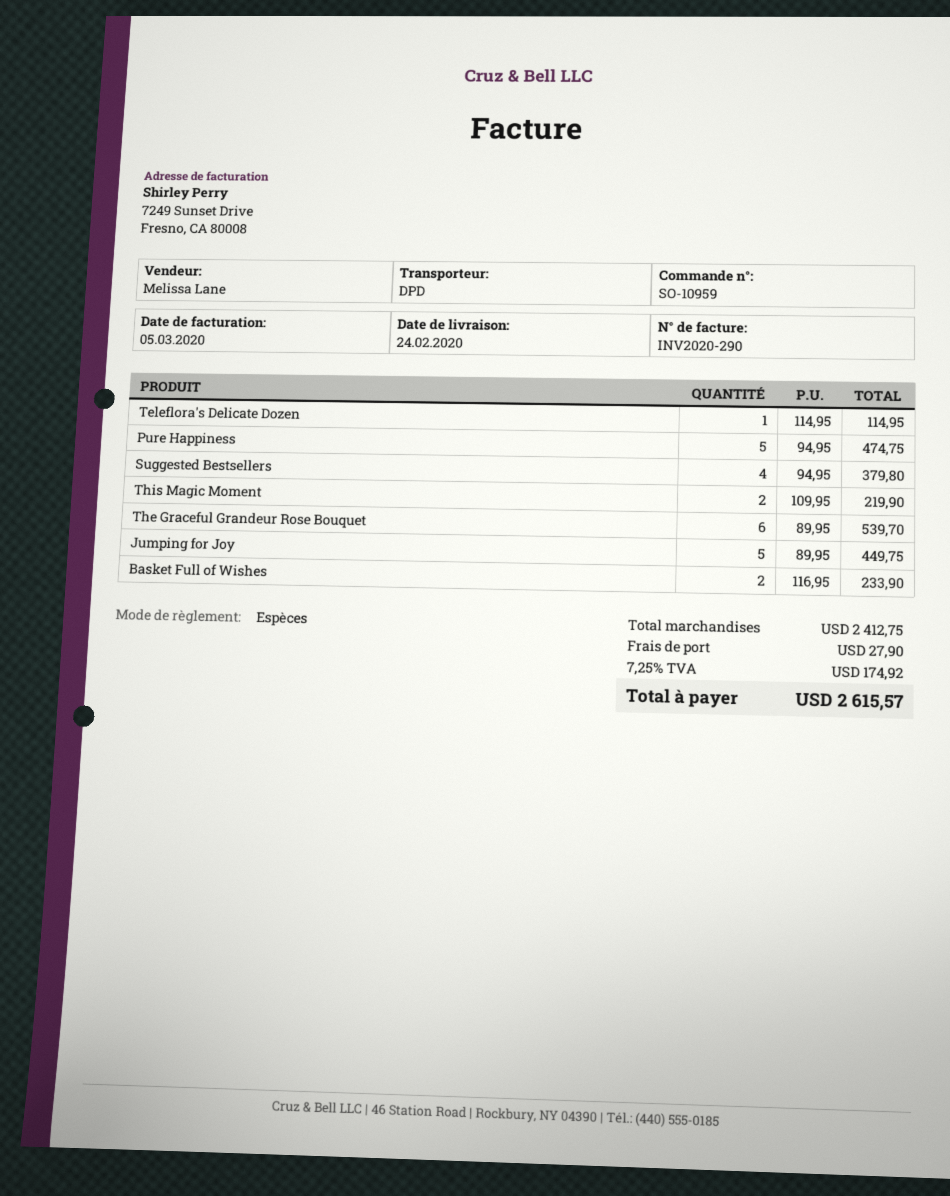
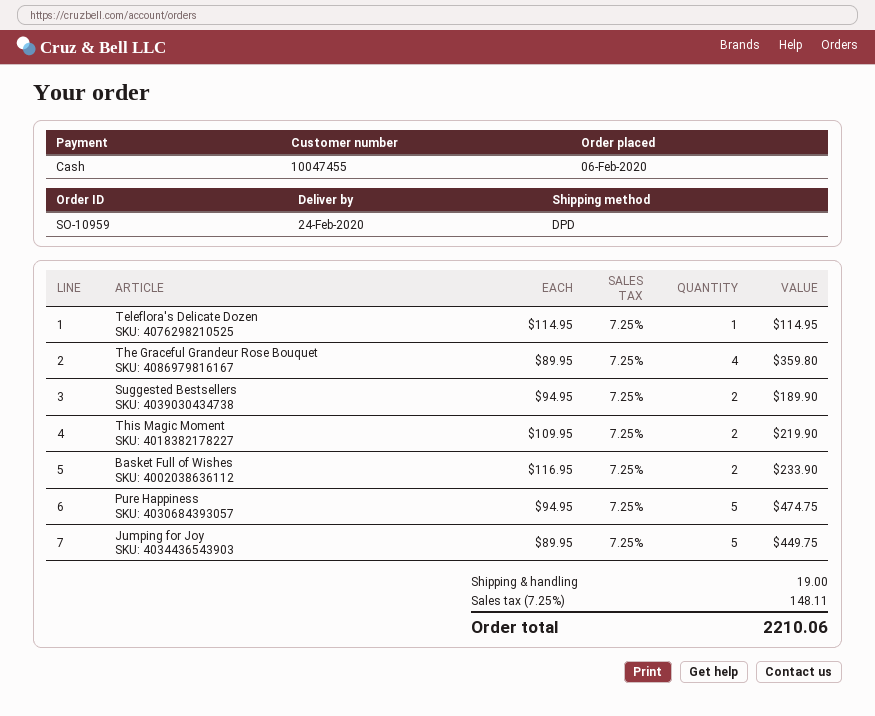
Suggested Bestsellers: 4 x 94.95 = 379.80 -> 2 x 94.95 = 189.90
The Graceful Grandeur Rose Bouquet: 6 x 89.95 = 539.70 -> 4 x 89.95 = 359.80
shipping: 27.90 -> 19.00
tax: 7.25% = 174.92 -> 7.25% = 148.11
total: 2615.57 -> 2210.06

